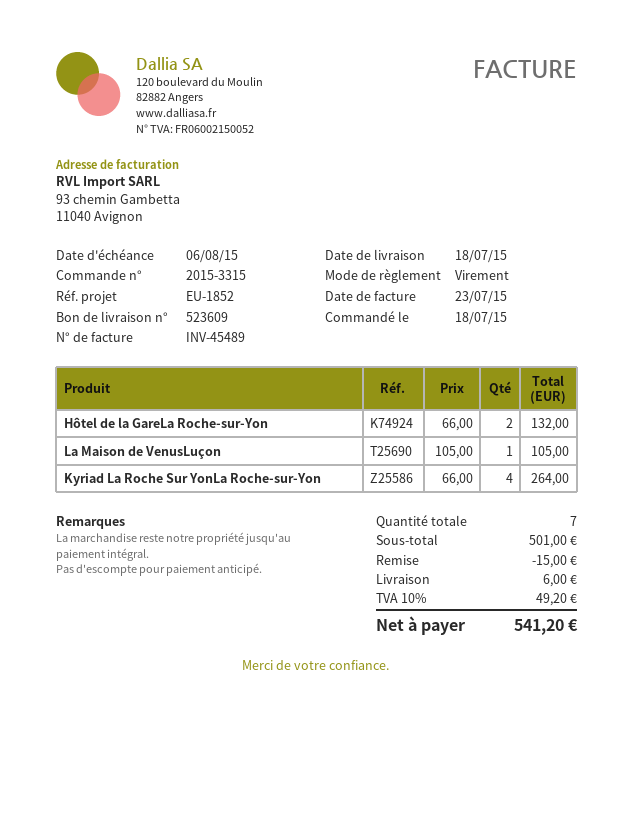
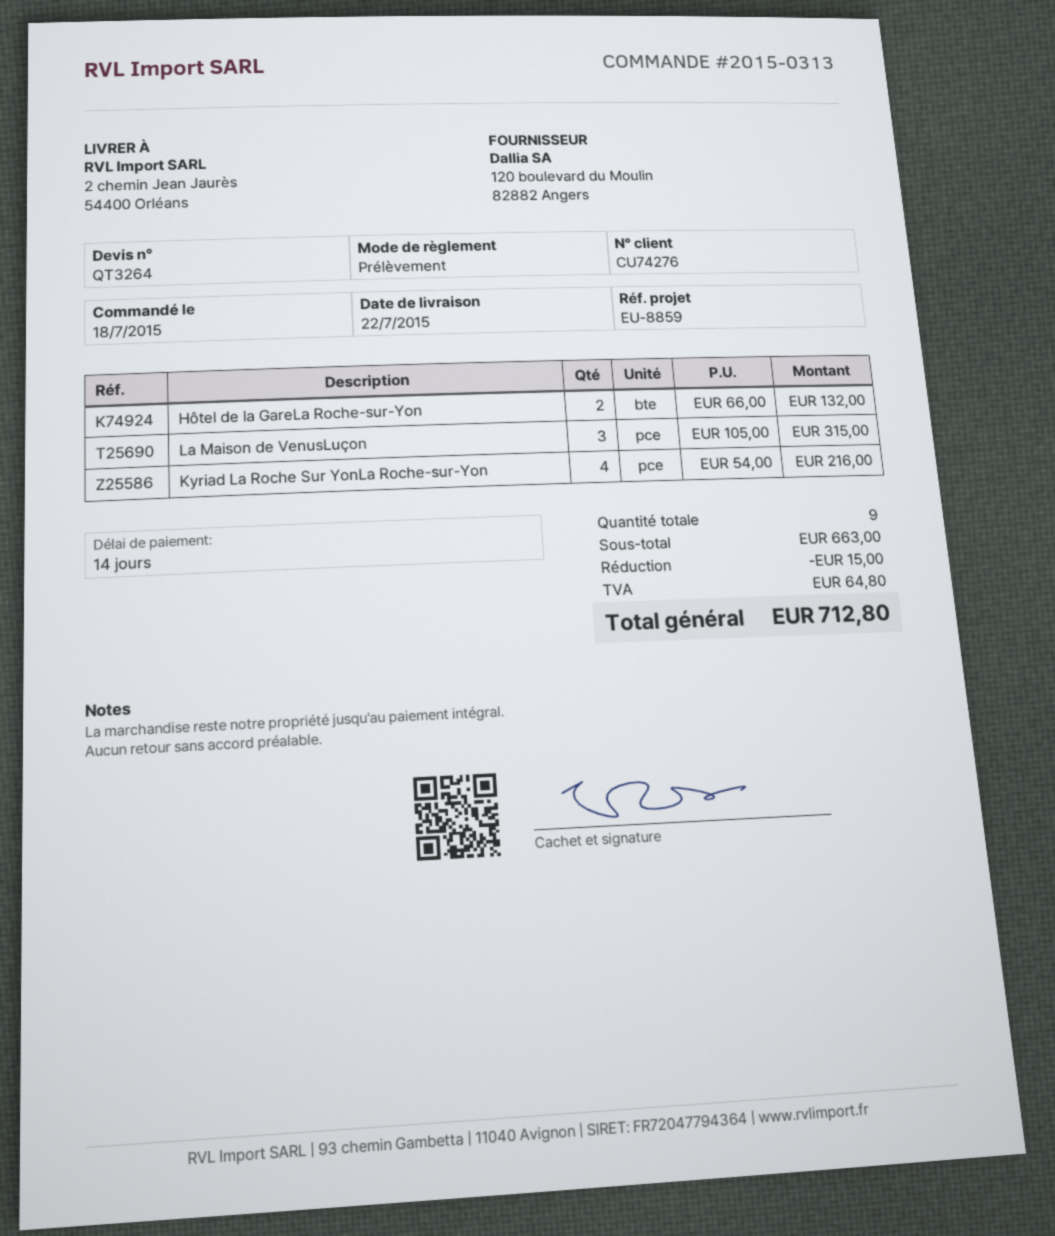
order number: 2015-3315 -> 2015-0313
delivery date: 2015-07-18 -> 2015-07-22
reference: EU-1852 -> EU-8859
payment method: bank transfer -> direct debit
La Maison de VenusLuçon: 1 x 105.00 = 105.00 -> 3 x 105.00 = 315.00
Kyriad La Roche Sur YonLa Roche-sur-Yon: 4 x 66.00 = 264.00 -> 4 x 54.00 = 216.00
total quantity: 7 -> 9
subtotal: 501.00 -> 663.00
shipping: 6.00 -> none
tax: 49.20 -> 64.80
total: 541.20 -> 712.80

